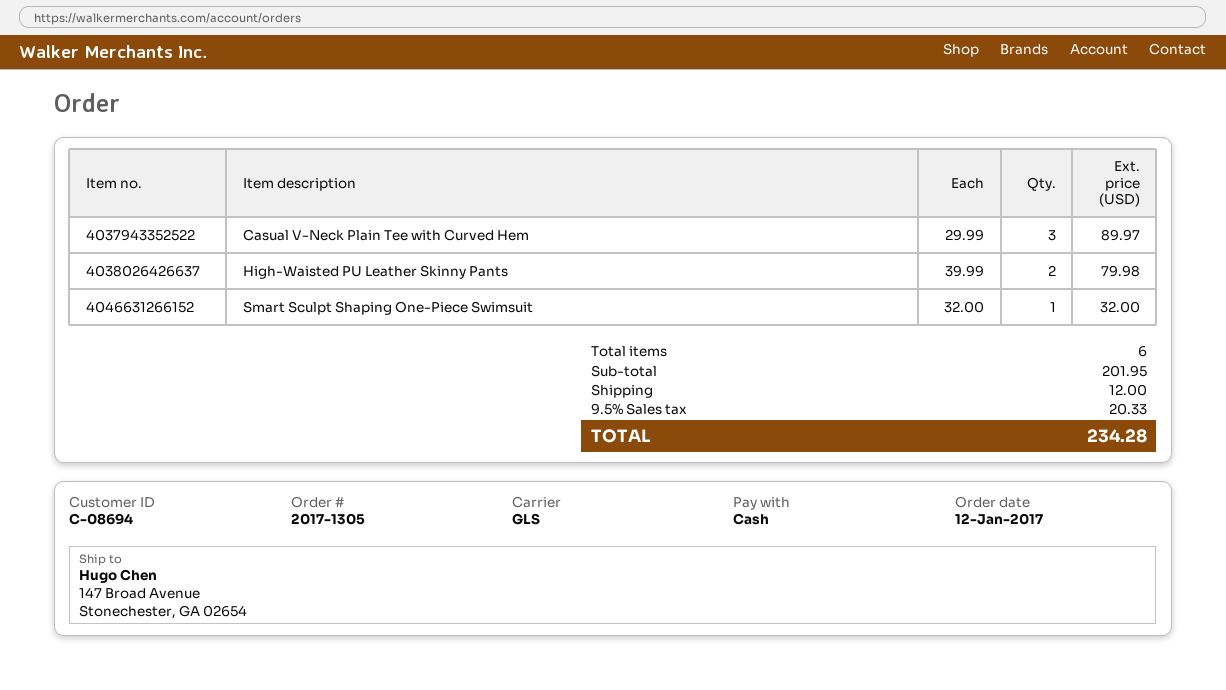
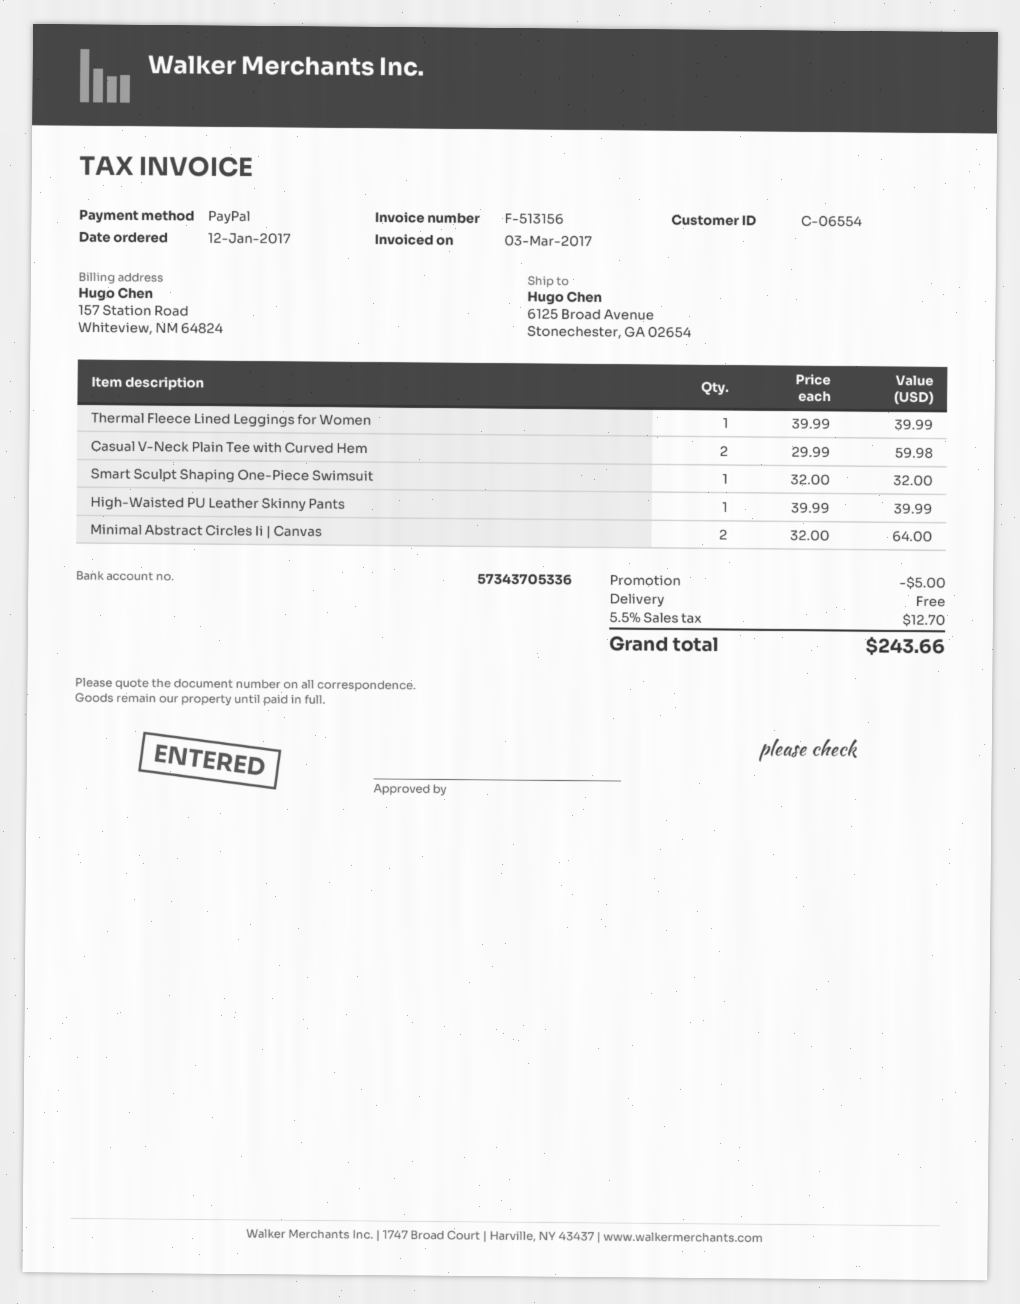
customer number: C-08694 -> C-06554
payment method: cash -> PayPal
ship to: 147 Broad Avenue, Stonechester, GA 02654 -> 6125 Broad Avenue, Stonechester, GA 02654
Casual V-Neck Plain Tee with Curved Hem: 3 x 29.99 = 89.97 -> 2 x 29.99 = 59.98
High-Waisted PU Leather Skinny Pants: 2 x 39.99 = 79.98 -> 1 x 39.99 = 39.99
Thermal Fleece Lined Leggings for Women: none -> 1 x 39.99 = 39.99
Minimal Abstract Circles Ii | Canvas: none -> 2 x 32.00 = 64.00
discount: none -> 5.00
shipping: 12.00 -> 0.00
tax: 9.5% = 20.33 -> 5.5% = 12.70
total: 234.28 -> 243.66

